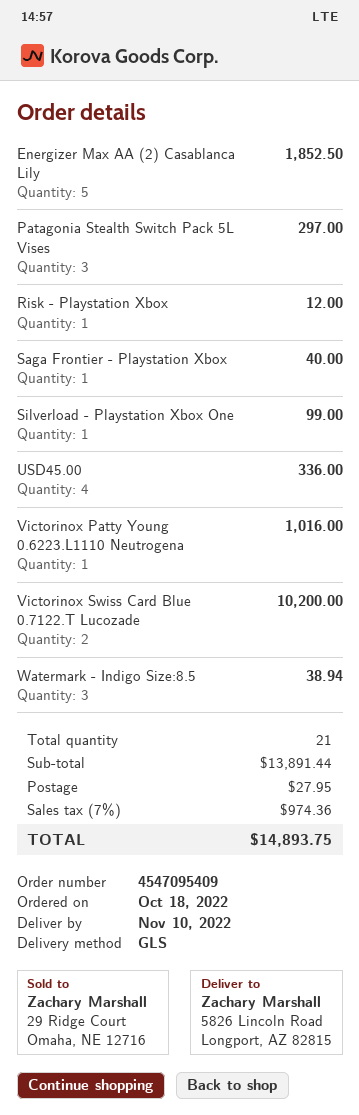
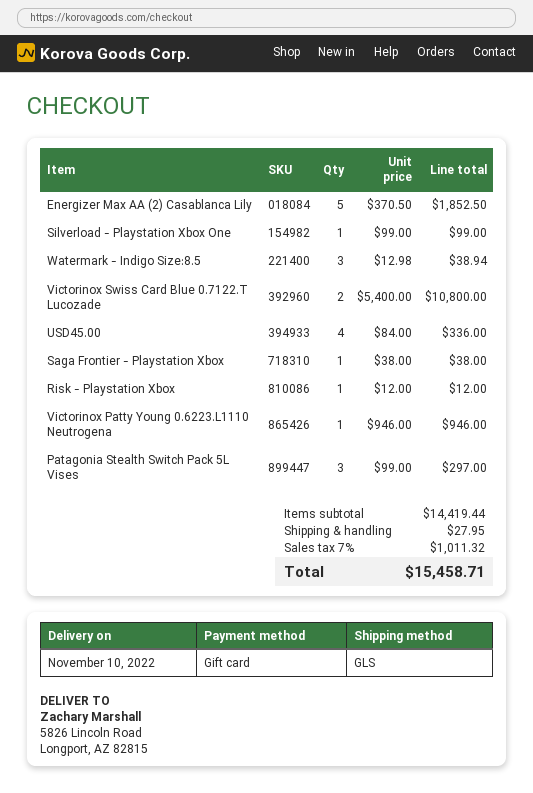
Saga Frontier - Playstation Xbox: 1 for 40.00 -> 1 for 38.00
Victorinox Patty Young 0.6223.L1110 Neutrogena: 1 for 1016.00 -> 1 for 946.00
Victorinox Swiss Card Blue 0.7122.T Lucozade: 2 for 10200.00 -> 2 for 10800.00
subtotal: 13891.44 -> 14419.44
tax: 7% = 974.36 -> 7% = 1011.32
total: 14893.75 -> 15458.71

